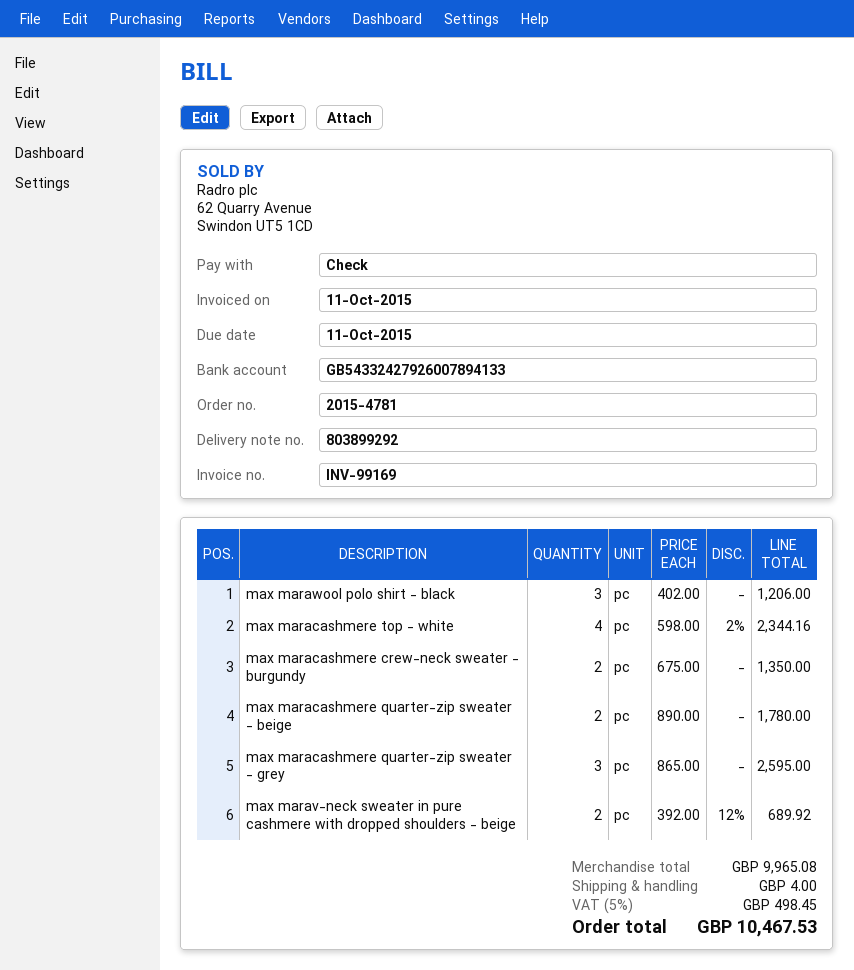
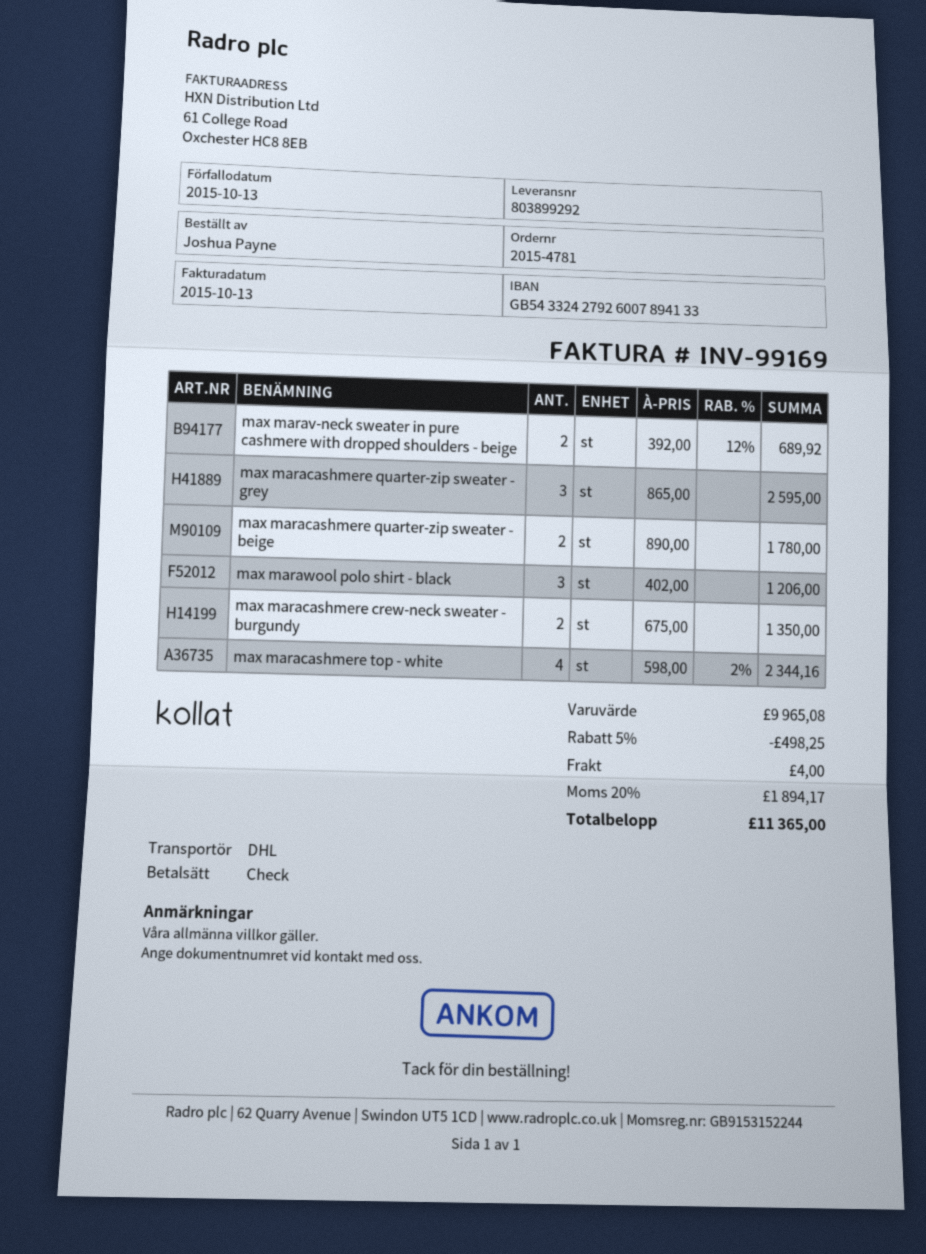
invoice date: 2015-10-11 -> 2015-10-13
due date: 2015-10-11 -> 2015-10-13
discount: none -> 5% = 498.25
tax: 5% = 498.45 -> 20% = 1894.17
total: 10467.53 -> 11365.00

